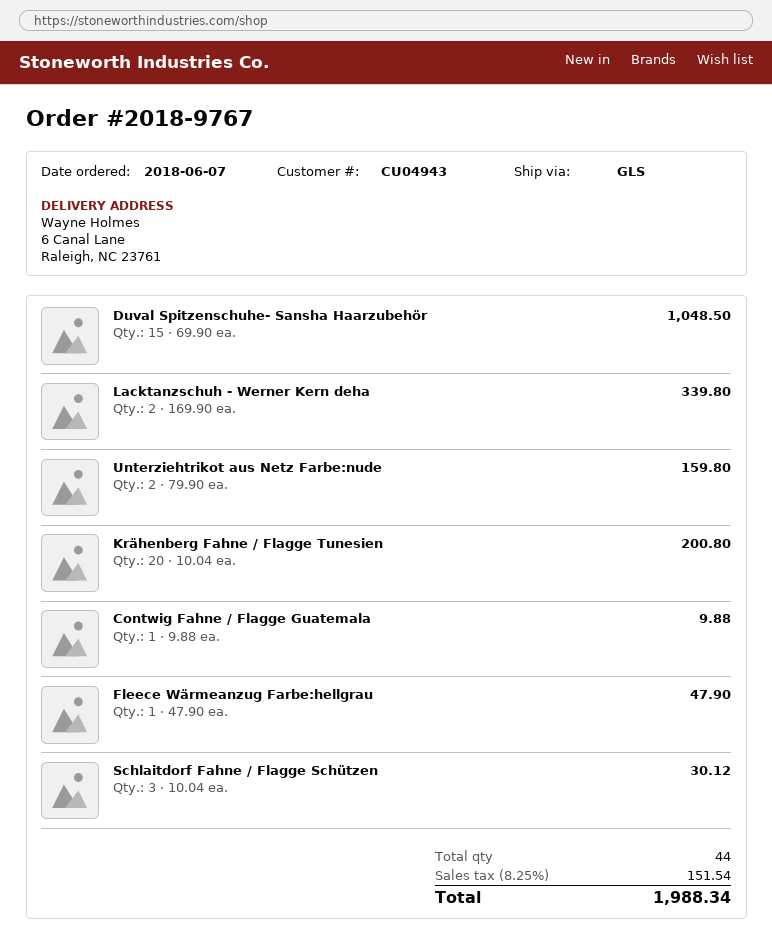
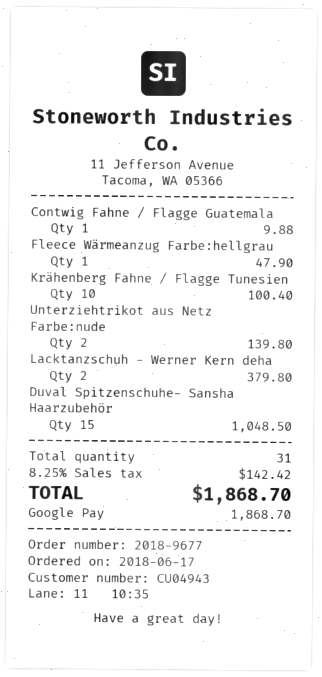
order number: 2018-9767 -> 2018-9677
order date: 2018-06-07 -> 2018-06-17
Lacktanzschuh - Werner Kern deha: 2 for 339.80 -> 2 for 379.80
Unterziehtrikot aus Netz Farbe:nude: 2 for 159.80 -> 2 for 139.80
Krähenberg Fahne / Flagge Tunesien: 20 for 200.80 -> 10 for 100.40
Schlaitdorf Fahne / Flagge Schützen: 3 for 30.12 -> none
total quantity: 44 -> 31
tax: 8.25% = 151.54 -> 8.25% = 142.42
total: 1988.34 -> 1868.70

